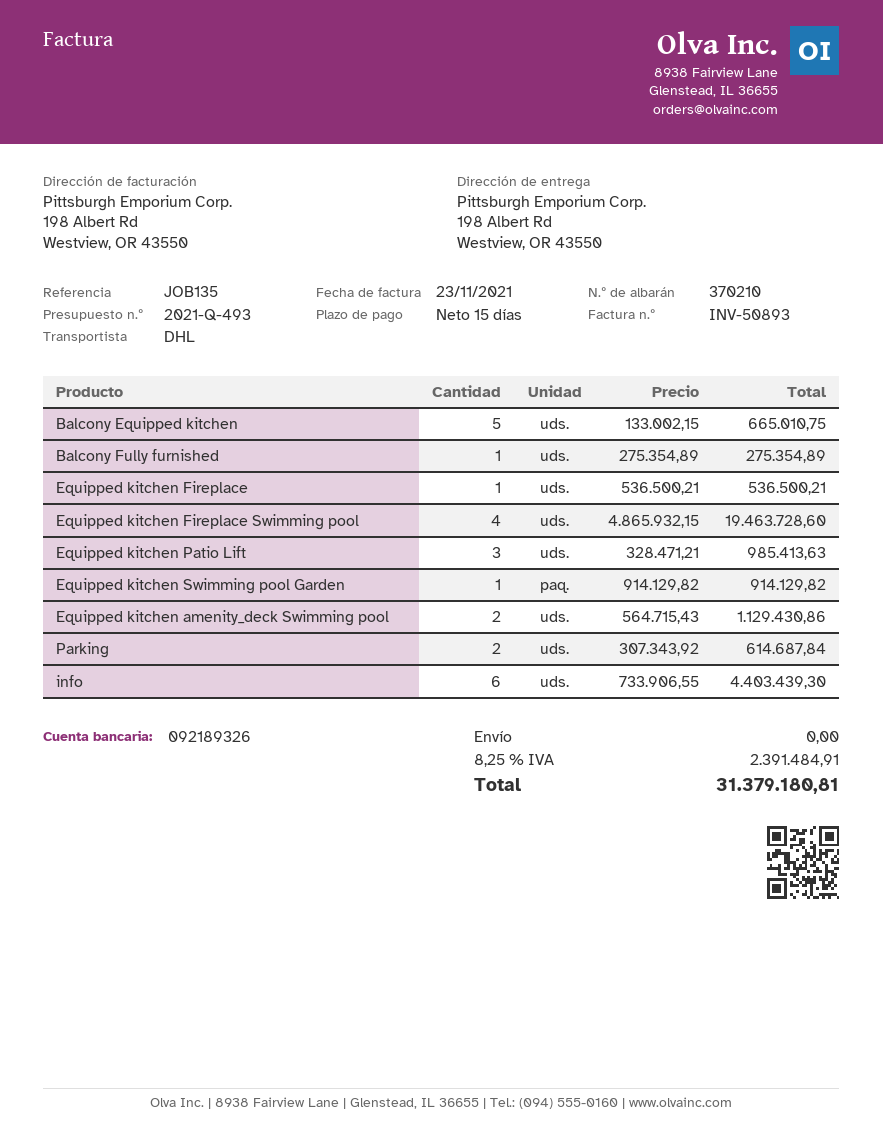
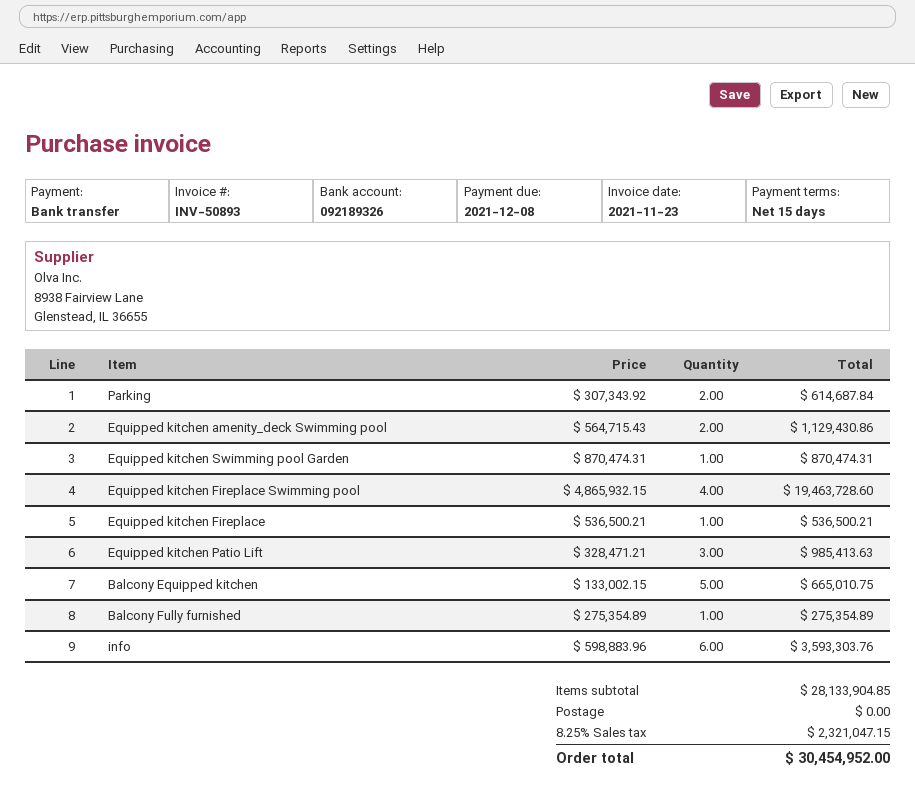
Equipped kitchen Swimming pool Garden: 1 x 914129.82 = 914129.82 -> 1 x 870474.31 = 870474.31
info: 6 x 733906.55 = 4403439.30 -> 6 x 598883.96 = 3593303.76
tax: 8.25% = 2391484.91 -> 8.25% = 2321047.15
total: 31379180.81 -> 30454952.00

